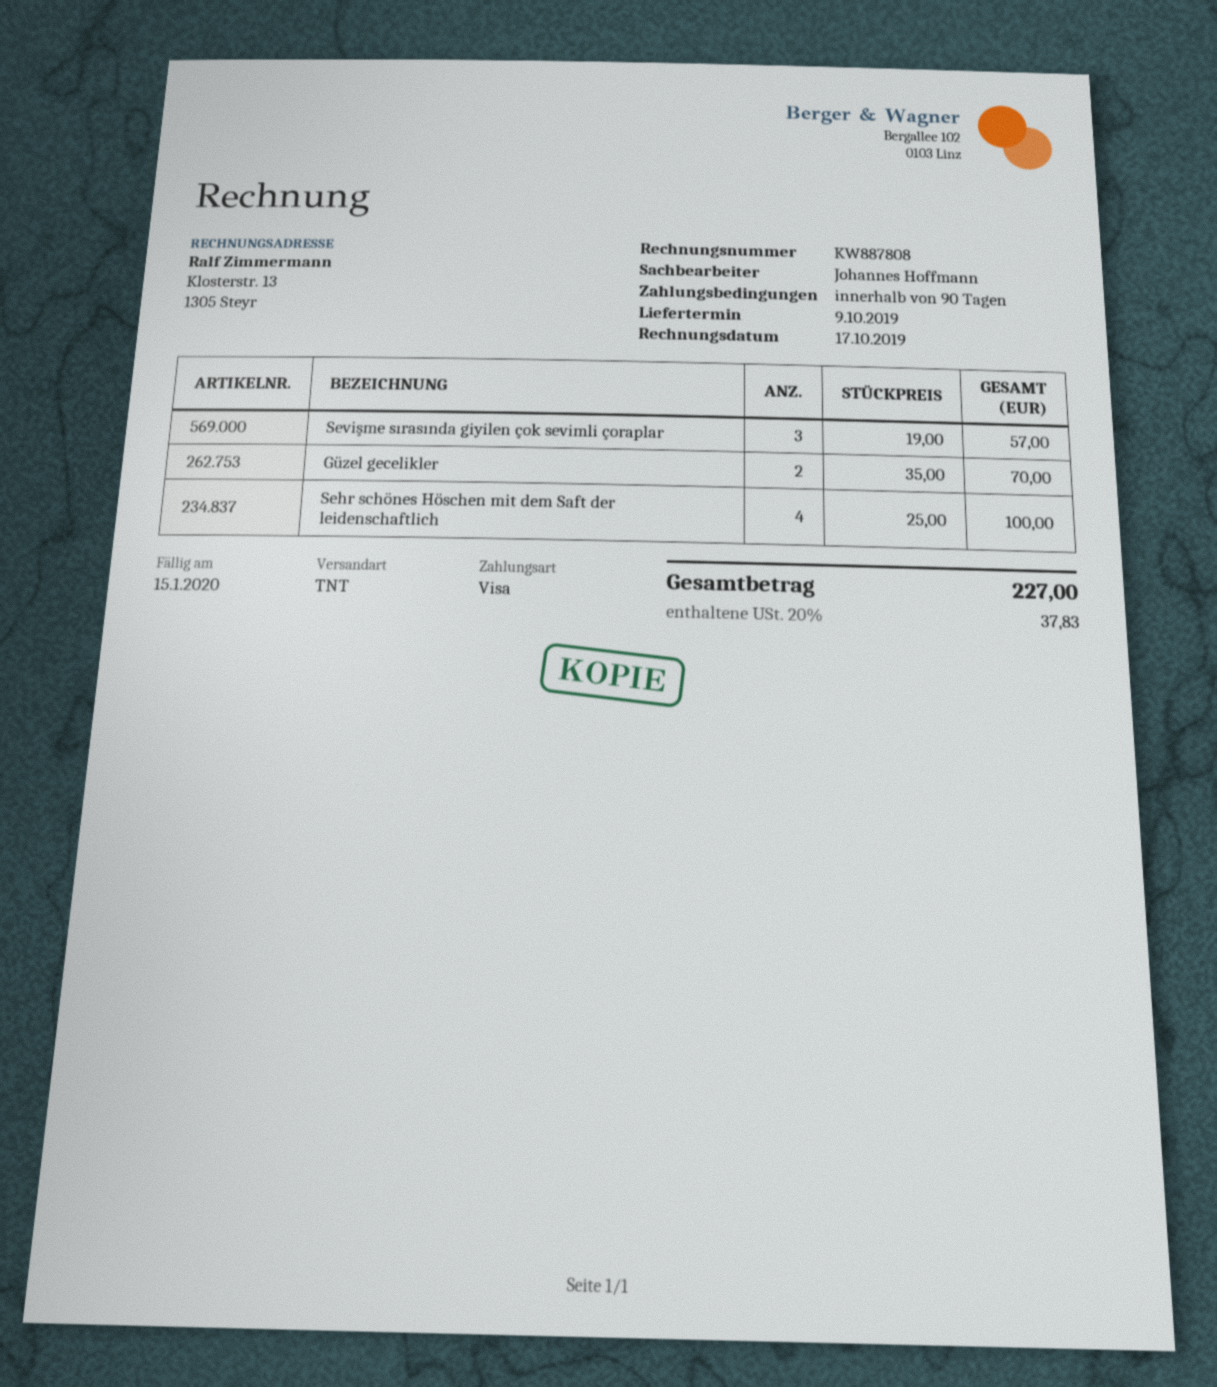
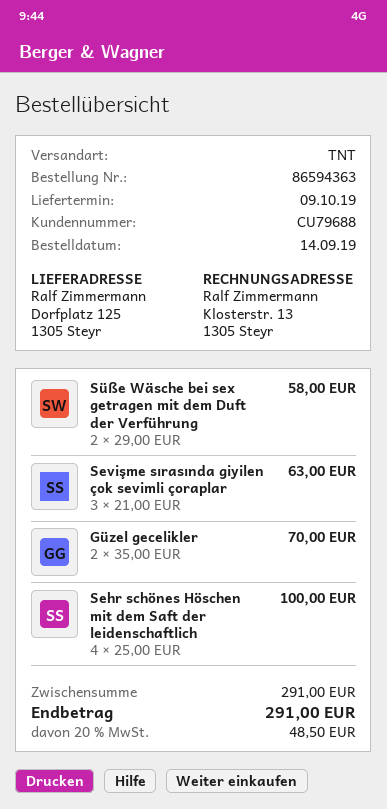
Sevişme sırasında giyilen çok sevimli çoraplar: 3 x 19.00 = 57.00 -> 3 x 21.00 = 63.00
Süße Wäsche bei sex getragen mit dem Duft der Verführung: none -> 2 x 29.00 = 58.00
tax: 20% = 37.83 -> 20% = 48.50
total: 227.00 -> 291.00

